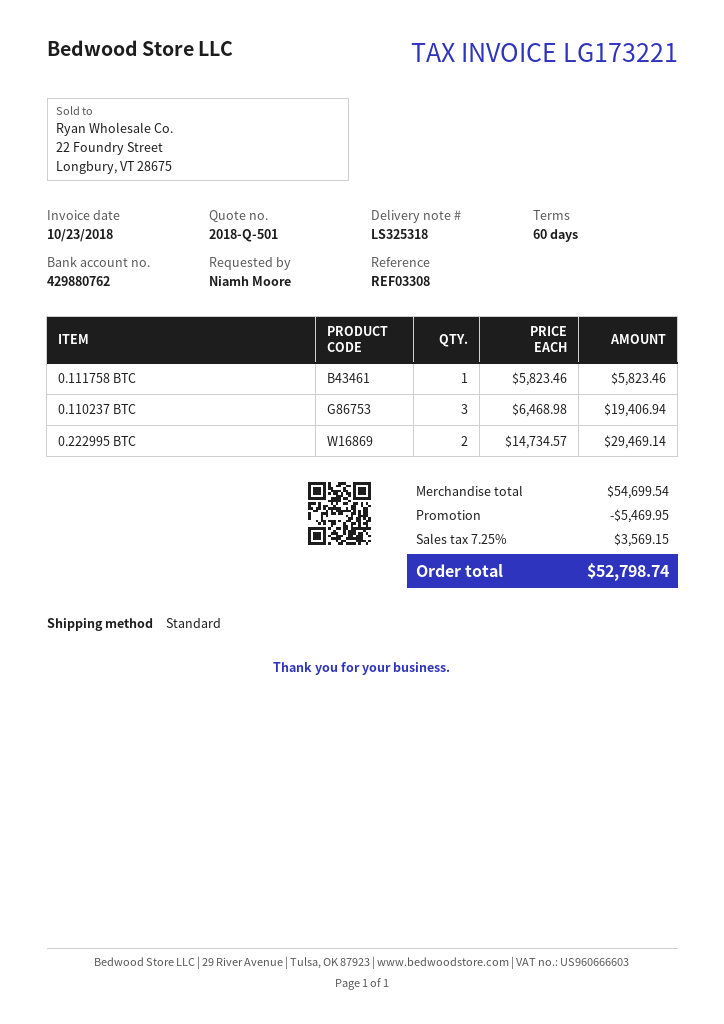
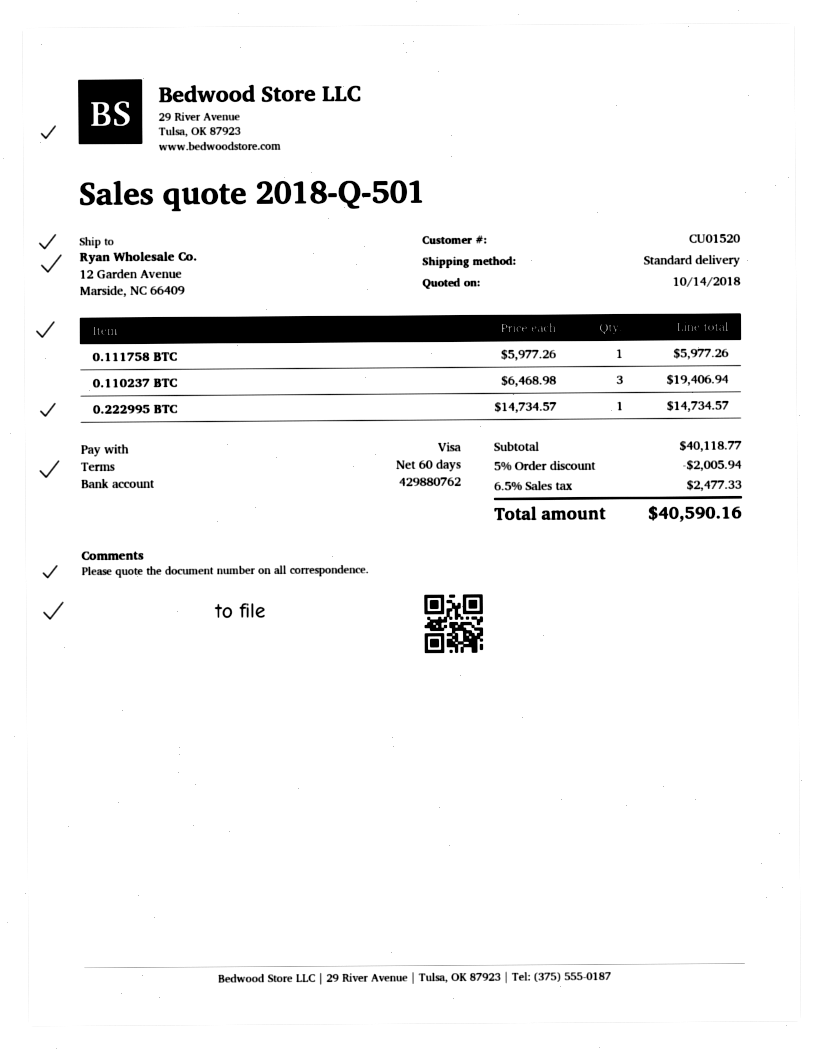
0.111758 BTC: 1 x 5823.46 = 5823.46 -> 1 x 5977.26 = 5977.26
0.222995 BTC: 2 x 14734.57 = 29469.14 -> 1 x 14734.57 = 14734.57
subtotal: 54699.54 -> 40118.77
discount: 5469.95 -> 2005.94
tax: 7.25% = 3569.15 -> 6.5% = 2477.33
total: 52798.74 -> 40590.16

